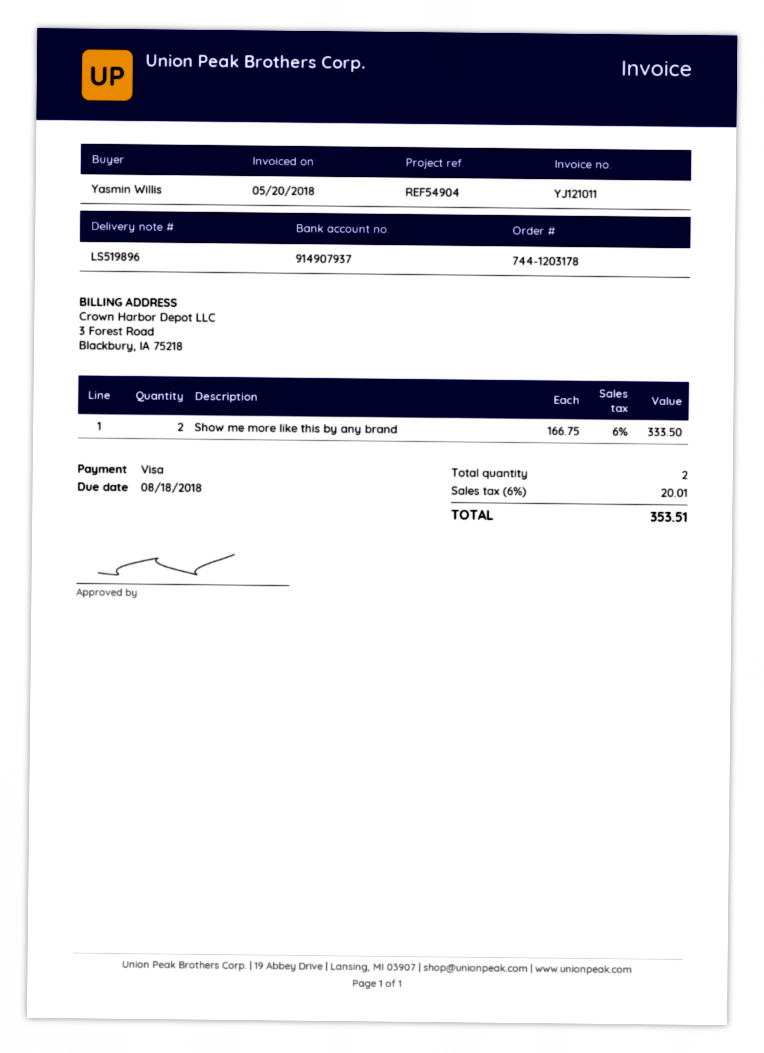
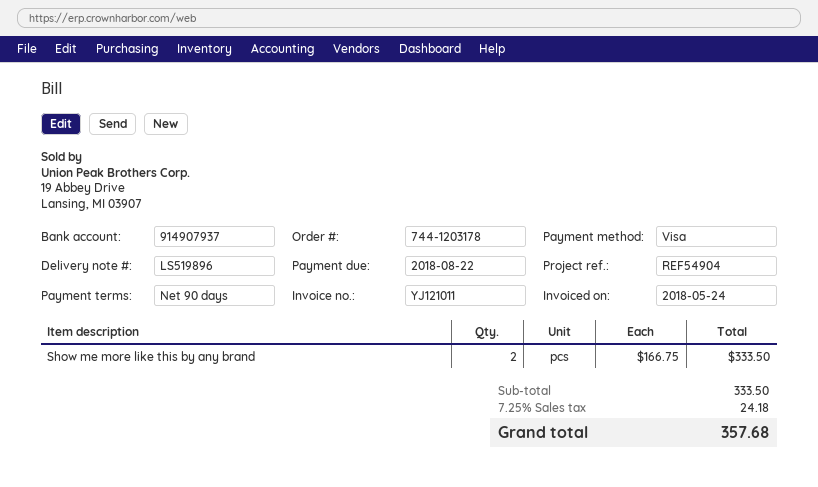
invoice date: 2018-05-20 -> 2018-05-24
due date: 2018-08-18 -> 2018-08-22
tax: 6% = 20.01 -> 7.25% = 24.18
total: 353.51 -> 357.68

